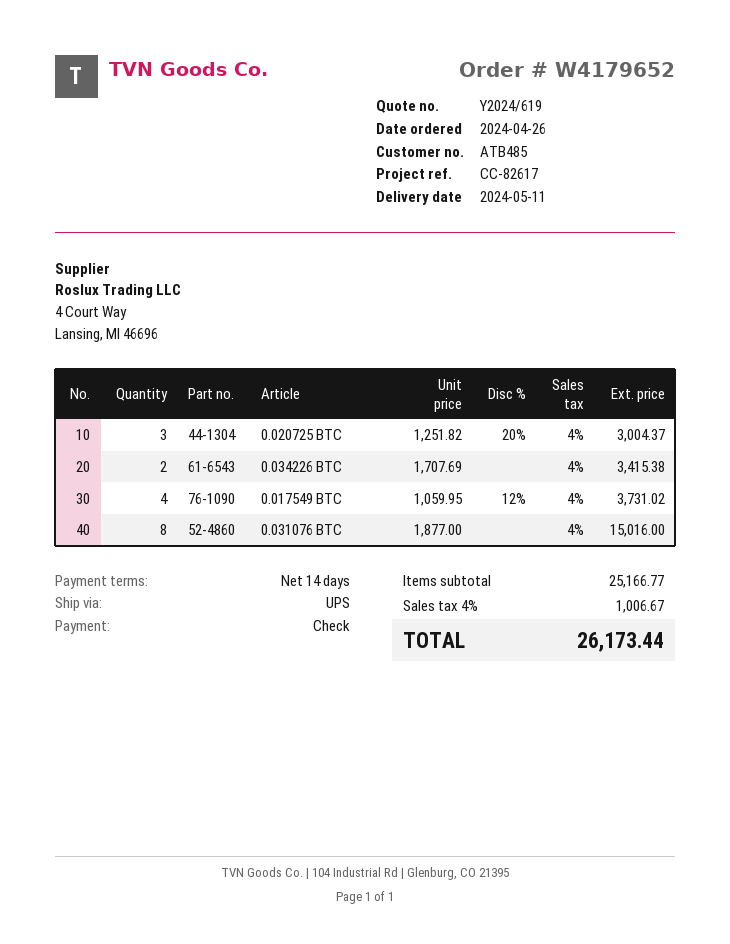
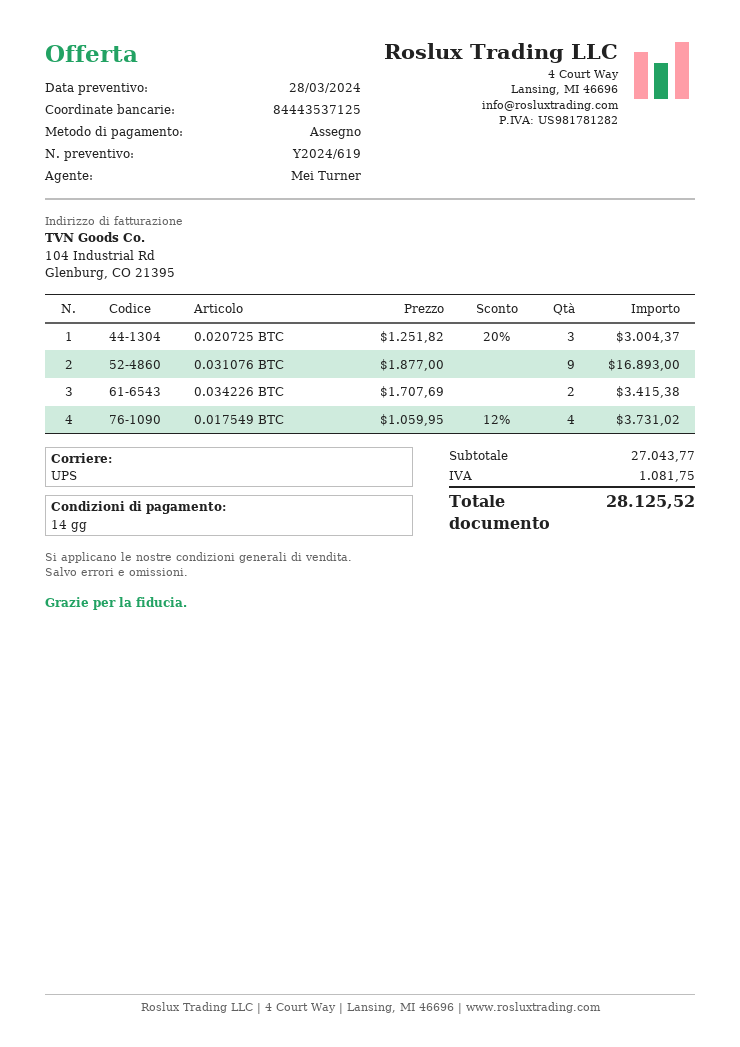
0.031076 BTC: 8 x 1877.00 = 15016.00 -> 9 x 1877.00 = 16893.00
subtotal: 25166.77 -> 27043.77
tax: 1006.67 -> 1081.75
total: 26173.44 -> 28125.52

